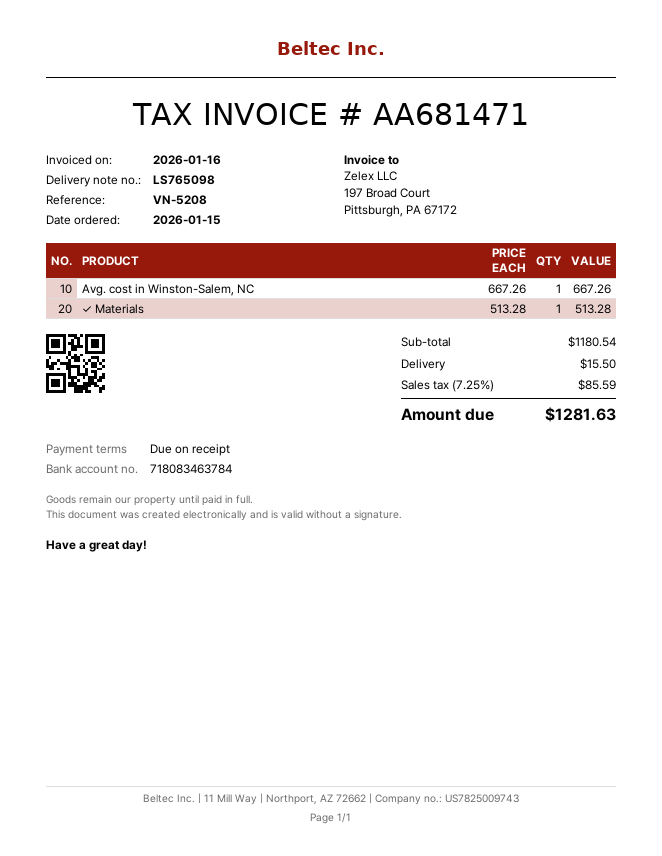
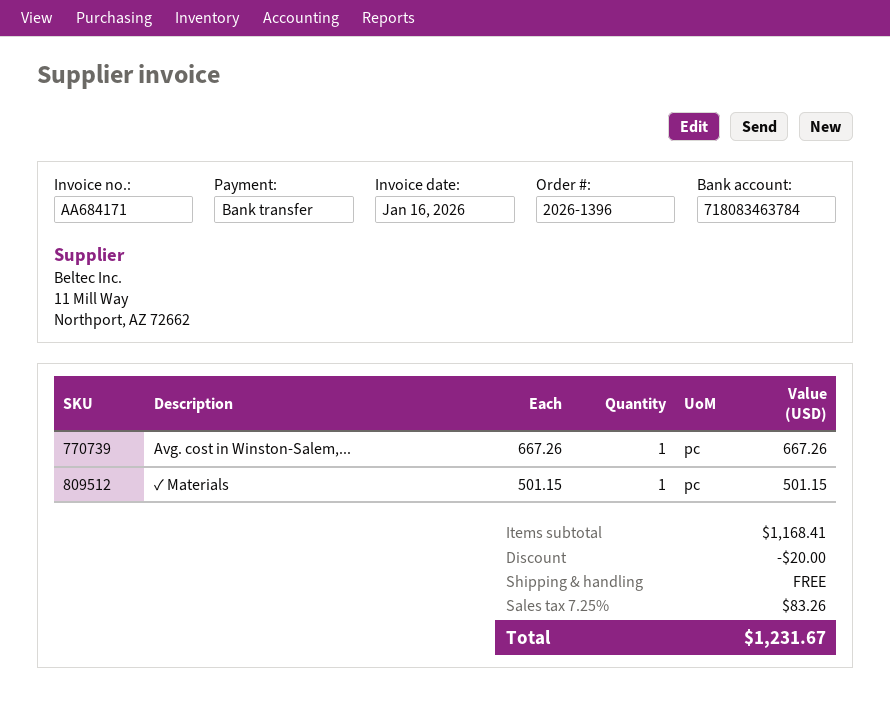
invoice number: AA681471 -> AA684171
✓ Materials: 1 x 513.28 = 513.28 -> 1 x 501.15 = 501.15
subtotal: 1180.54 -> 1168.41
discount: none -> 20.00
shipping: 15.50 -> 0.00
tax: 7.25% = 85.59 -> 7.25% = 83.26
total: 1281.63 -> 1231.67

